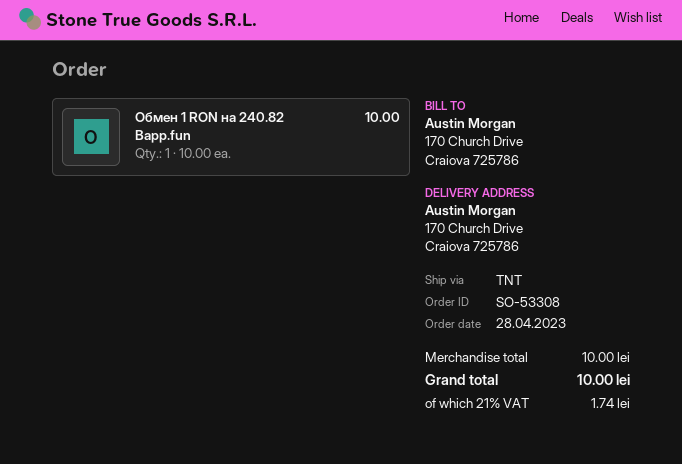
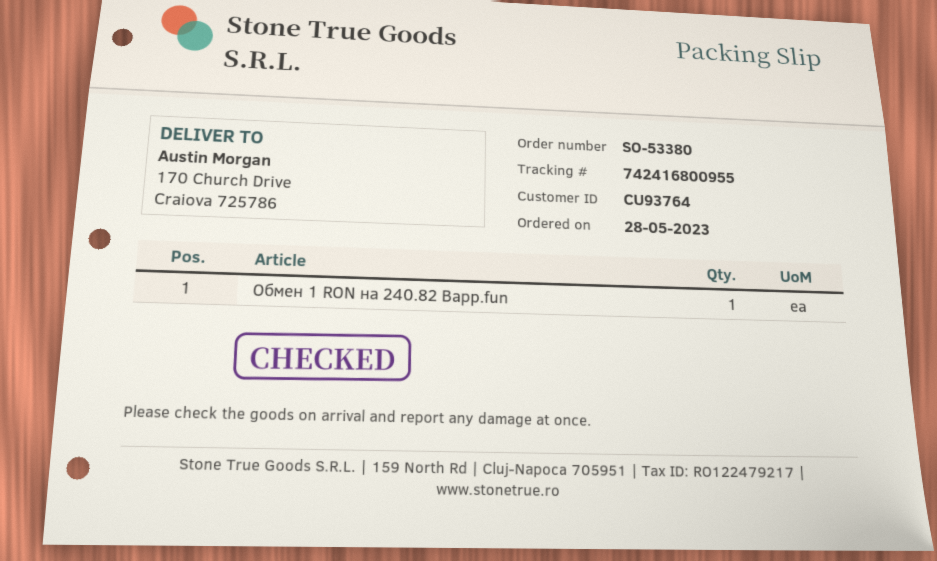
order number: SO-53308 -> SO-53380
order date: 2023-04-28 -> 2023-05-28

